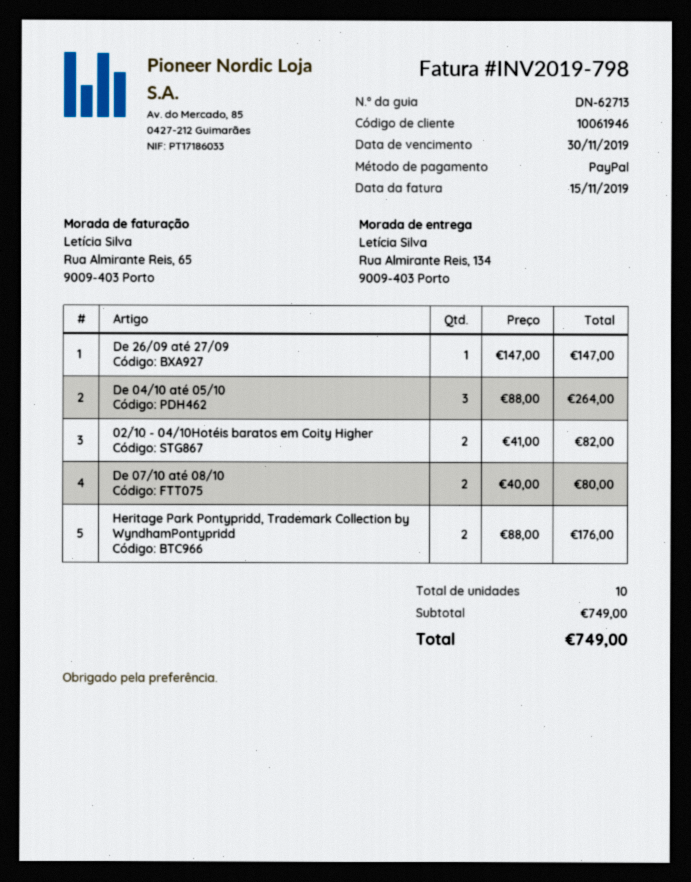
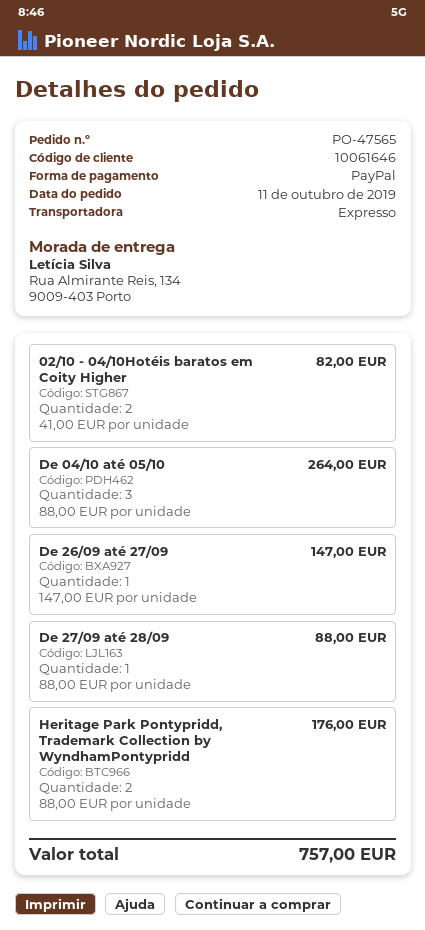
customer number: 10061946 -> 10061646
De 07/10 até 08/10: 2 x 40.00 = 80.00 -> none
De 27/09 até 28/09: none -> 1 x 88.00 = 88.00
total: 749.00 -> 757.00

